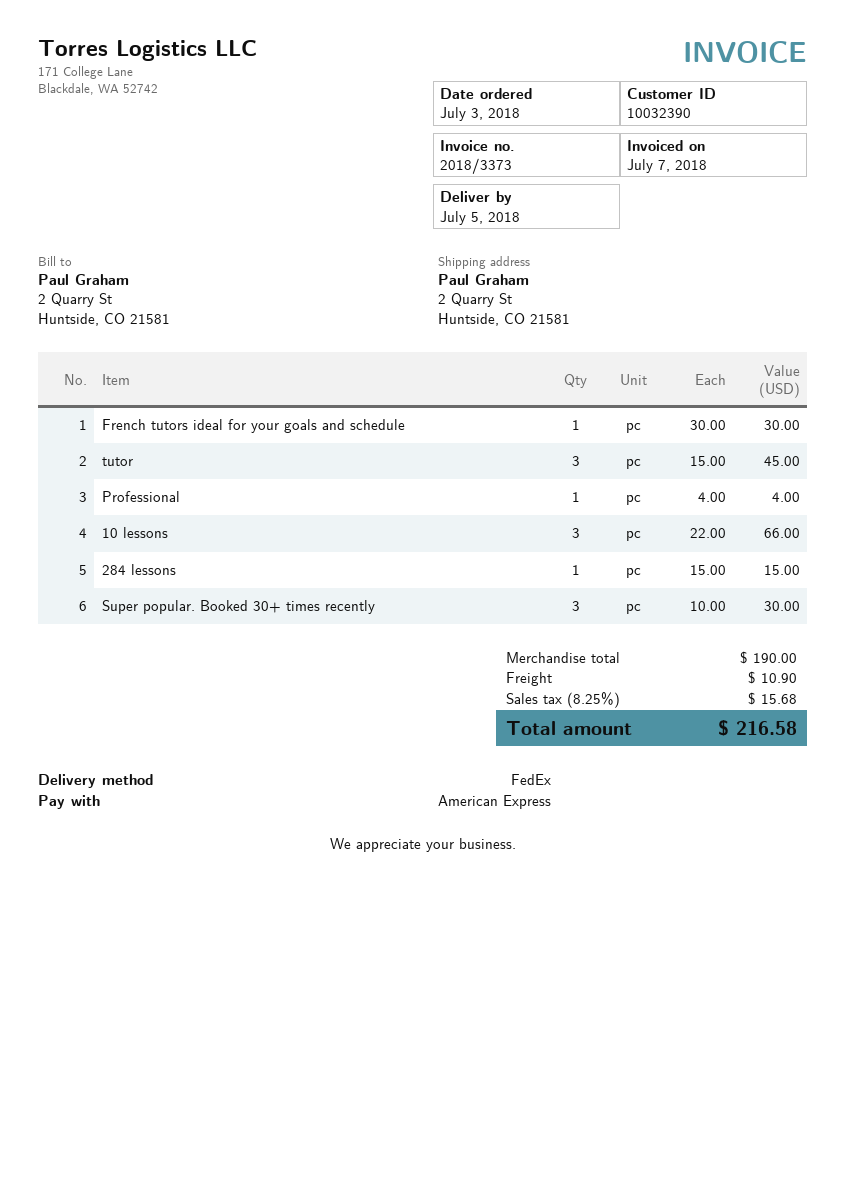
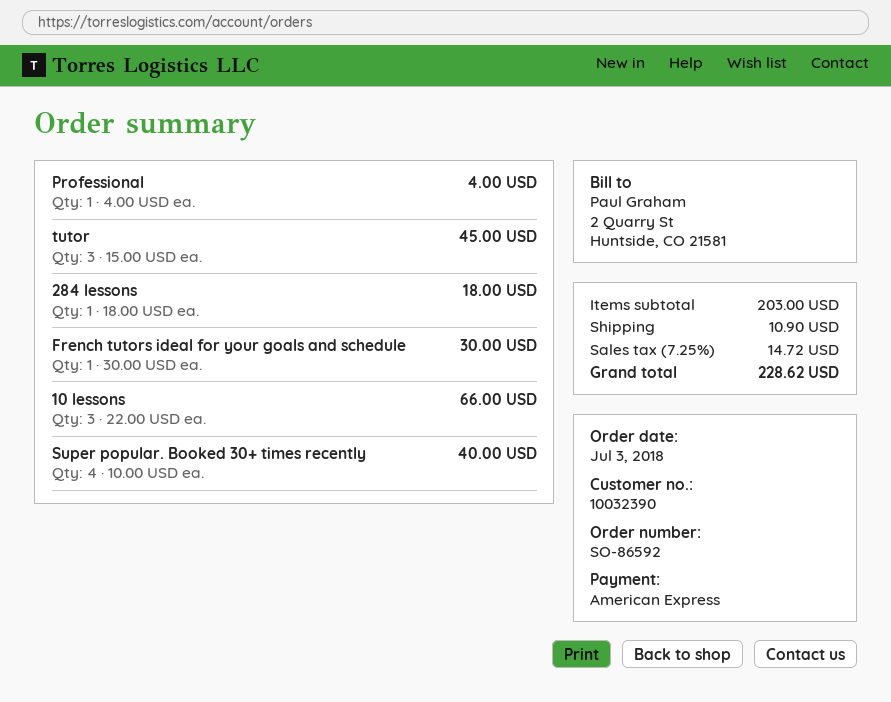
284 lessons: 1 x 15.00 = 15.00 -> 1 x 18.00 = 18.00
Super popular. Booked 30+ times recently: 3 x 10.00 = 30.00 -> 4 x 10.00 = 40.00
subtotal: 190.00 -> 203.00
tax: 8.25% = 15.68 -> 7.25% = 14.72
total: 216.58 -> 228.62

